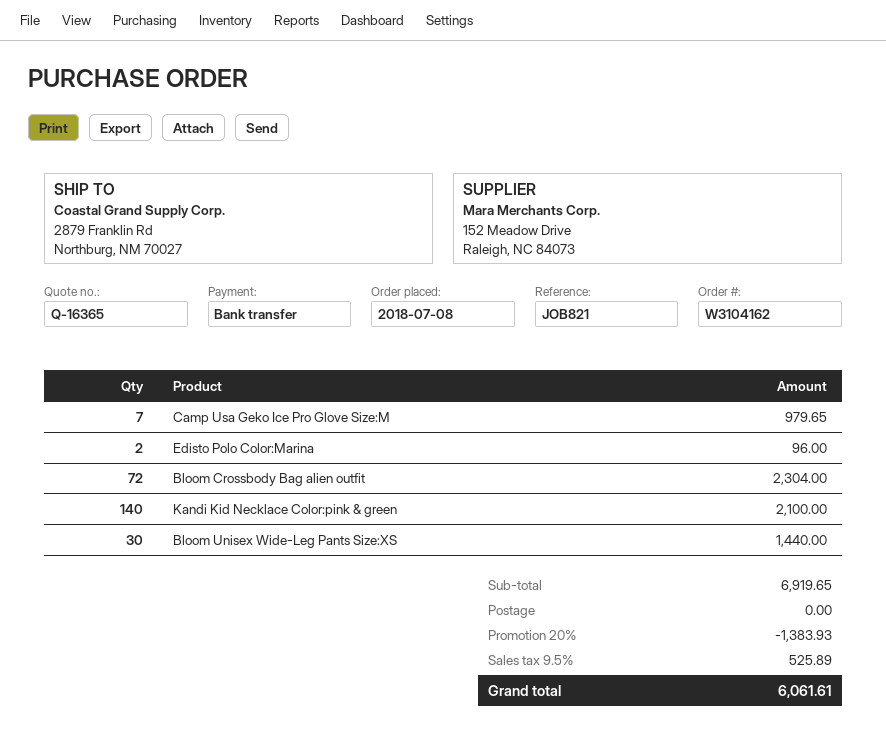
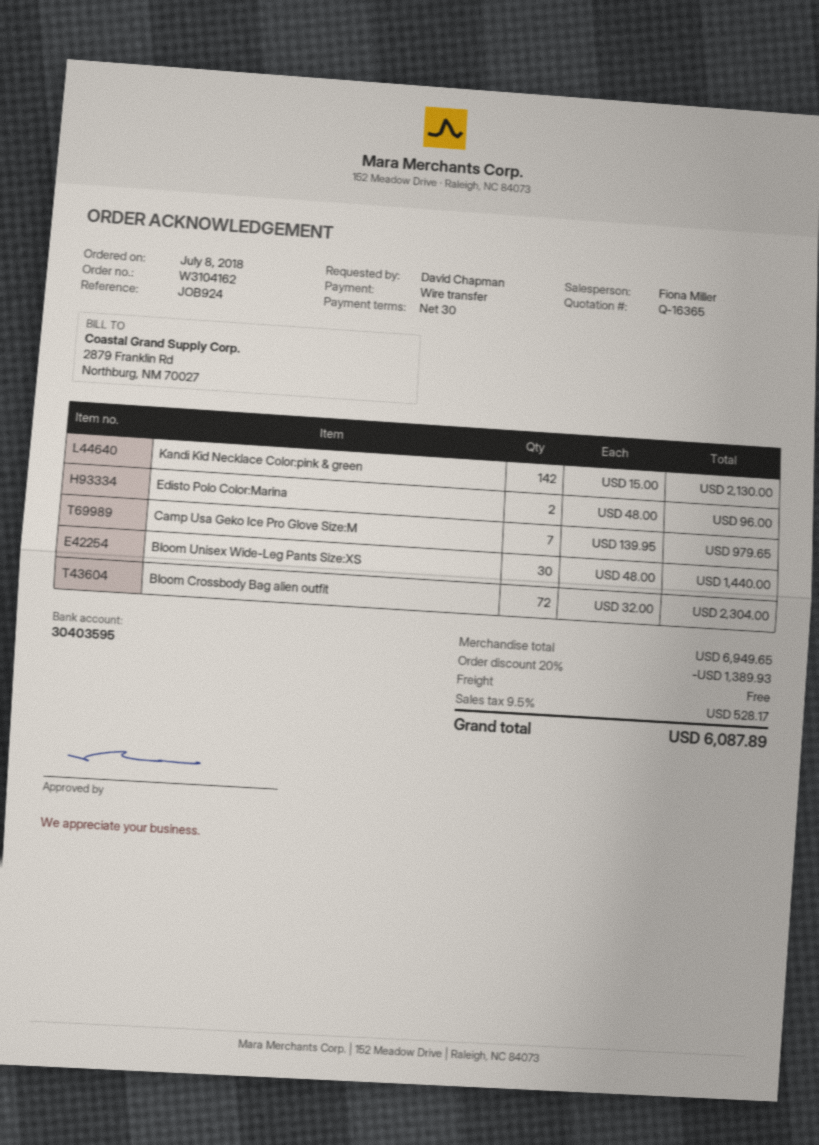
reference: JOB821 -> JOB924
Kandi Kid Necklace Color:pink & green: 140 for 2100.00 -> 142 for 2130.00
subtotal: 6919.65 -> 6949.65
discount: 20% = 1383.93 -> 20% = 1389.93
tax: 9.5% = 525.89 -> 9.5% = 528.17
total: 6061.61 -> 6087.89

